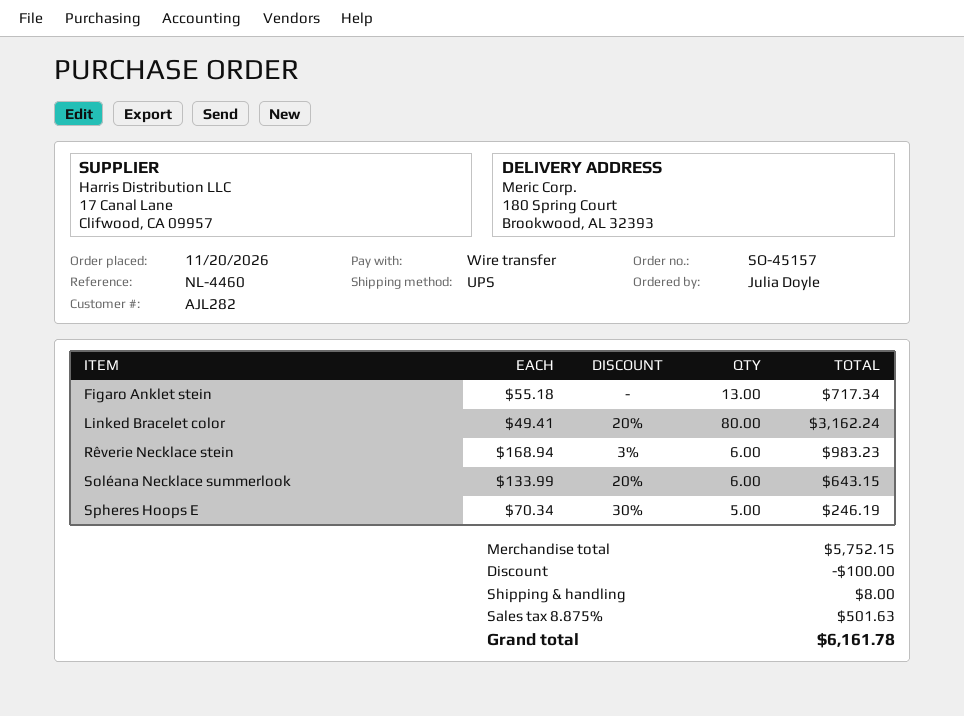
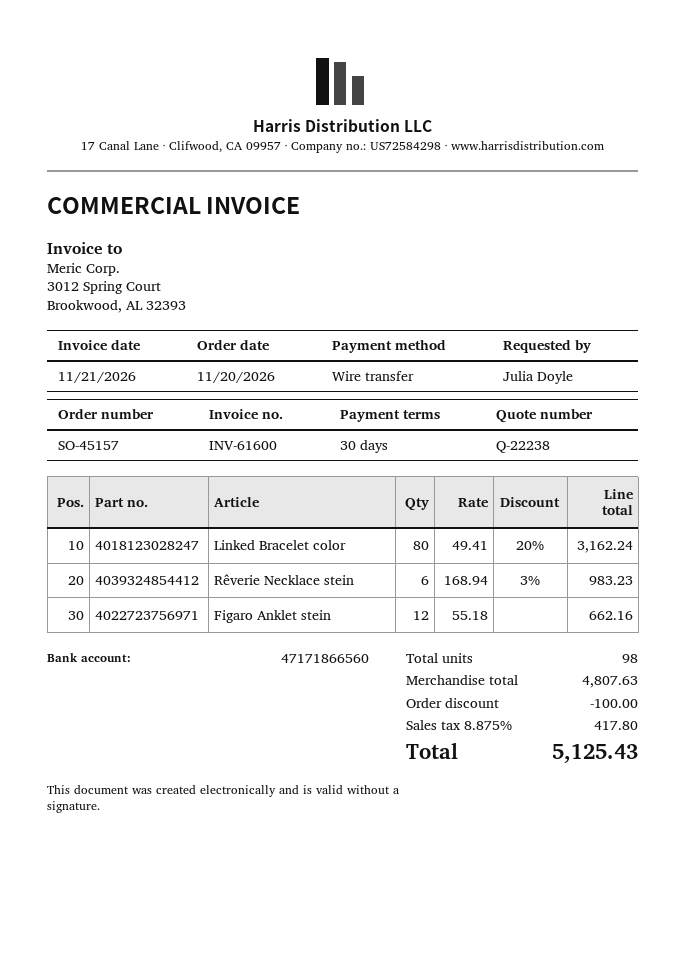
Figaro Anklet stein: 13 x 55.18 = 717.34 -> 12 x 55.18 = 662.16
Soléana Necklace summerlook: 6 x 133.99 - 20% = 643.15 -> none
Spheres Hoops E: 5 x 70.34 - 30% = 246.19 -> none
subtotal: 5752.15 -> 4807.63
shipping: 8.00 -> none
tax: 8.875% = 501.63 -> 8.875% = 417.80
total: 6161.78 -> 5125.43

